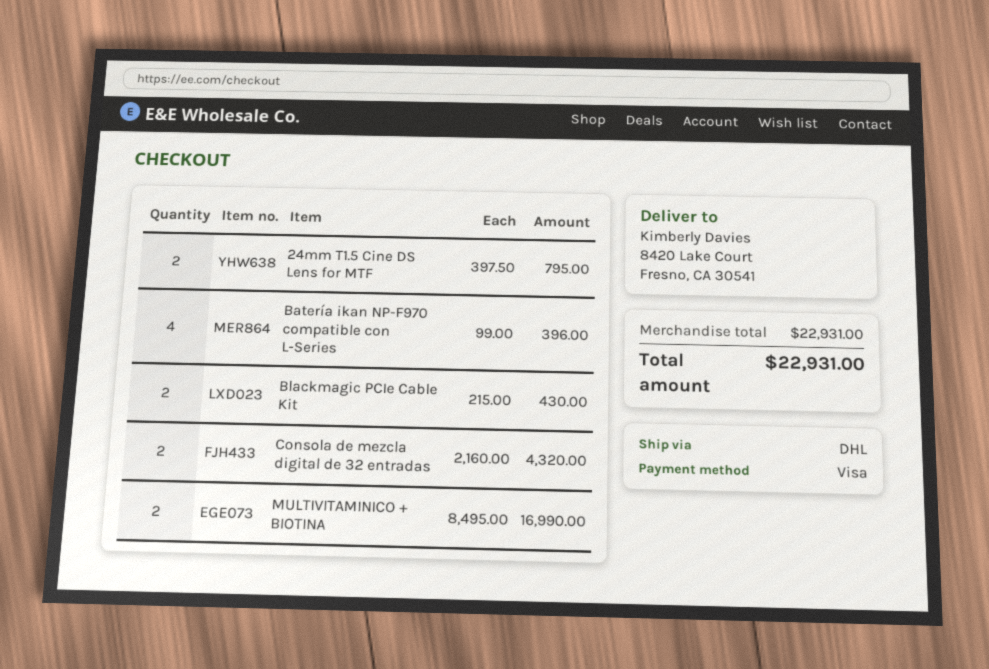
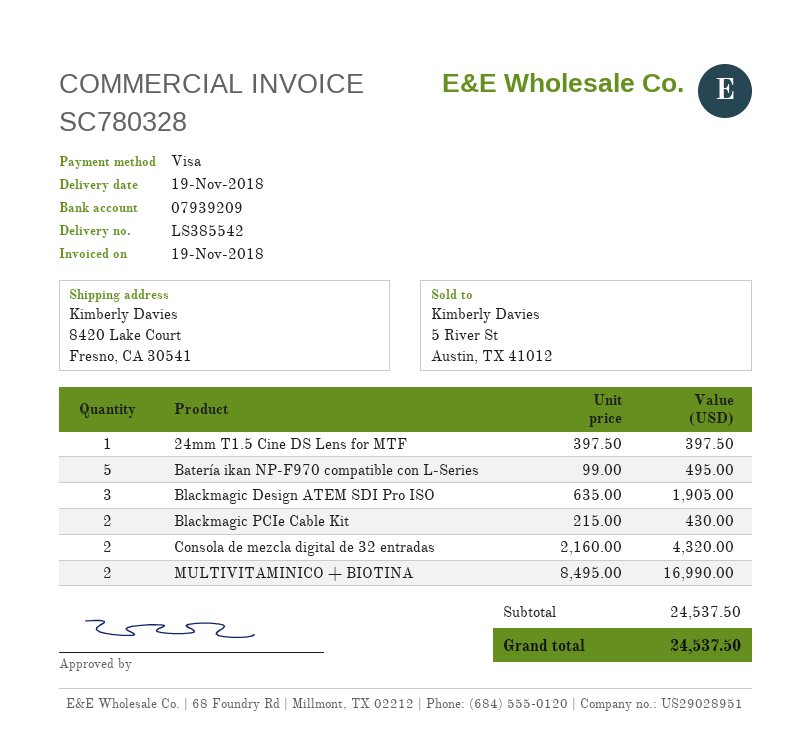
24mm T1.5 Cine DS Lens for MTF: 2 x 397.50 = 795.00 -> 1 x 397.50 = 397.50
Batería ikan NP-F970 compatible con L-Series: 4 x 99.00 = 396.00 -> 5 x 99.00 = 495.00
Blackmagic Design ATEM SDI Pro ISO: none -> 3 x 635.00 = 1905.00
subtotal: 22931.00 -> 24537.50
total: 22931.00 -> 24537.50

